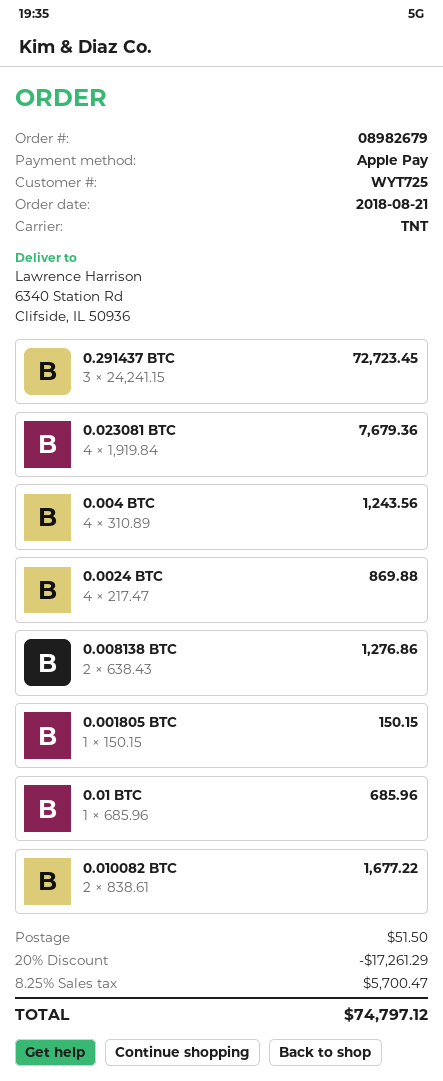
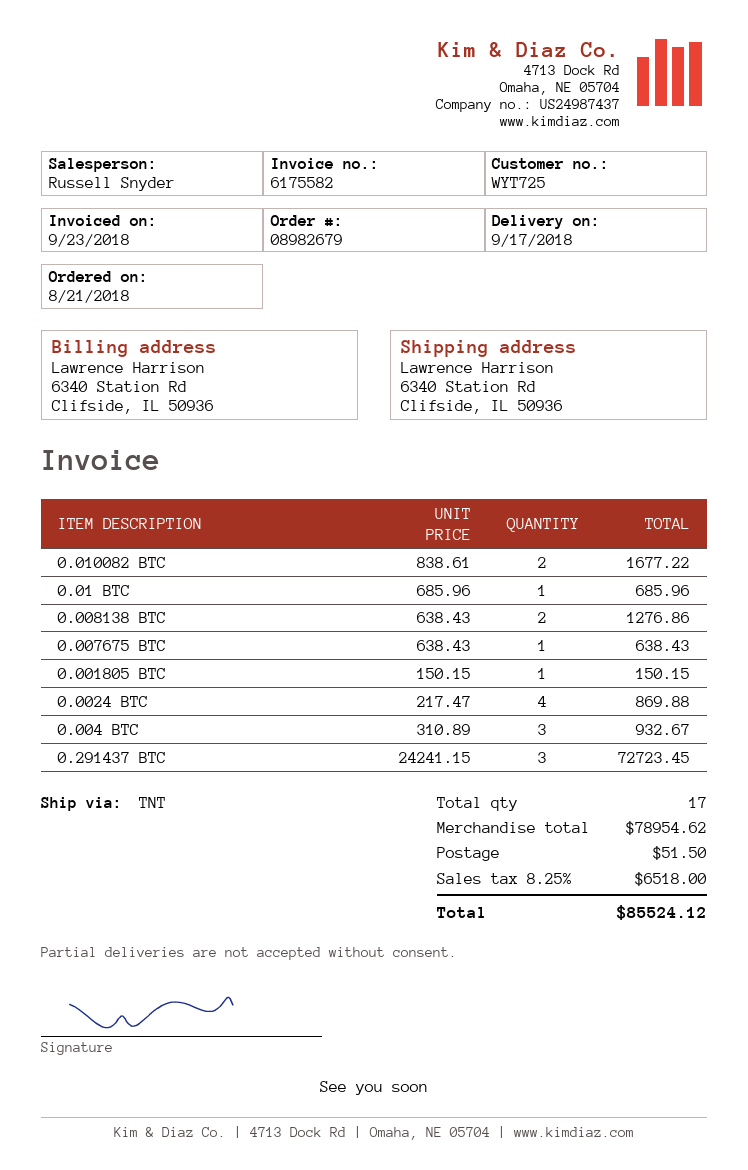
0.023081 BTC: 4 x 1919.84 = 7679.36 -> none
0.004 BTC: 4 x 310.89 = 1243.56 -> 3 x 310.89 = 932.67
0.007675 BTC: none -> 1 x 638.43 = 638.43
discount: 20% = 17261.29 -> none
tax: 8.25% = 5700.47 -> 8.25% = 6518.00
total: 74797.12 -> 85524.12

